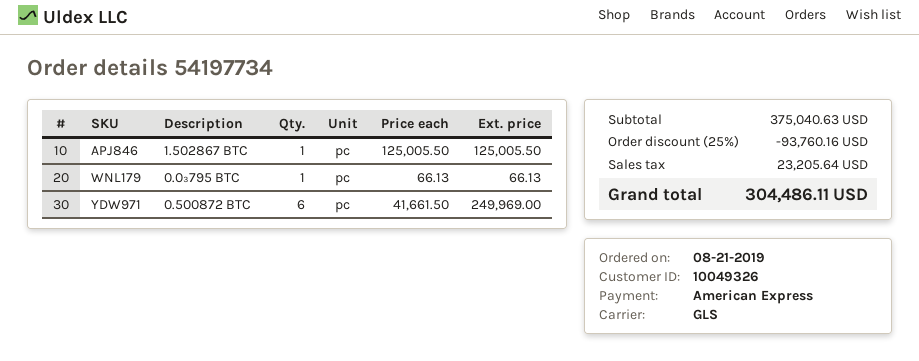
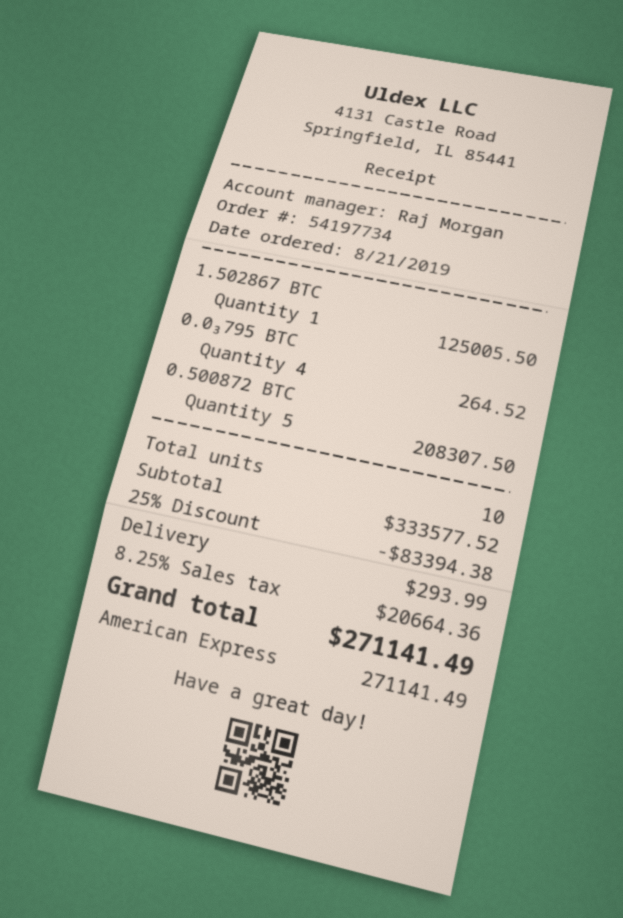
0.0₃795 BTC: 1 for 66.13 -> 4 for 264.52
0.500872 BTC: 6 for 249969.00 -> 5 for 208307.50
subtotal: 375040.63 -> 333577.52
discount: 25% = 93760.16 -> 25% = 83394.38
shipping: none -> 293.99
tax: 23205.64 -> 20664.36
total: 304486.11 -> 271141.49

